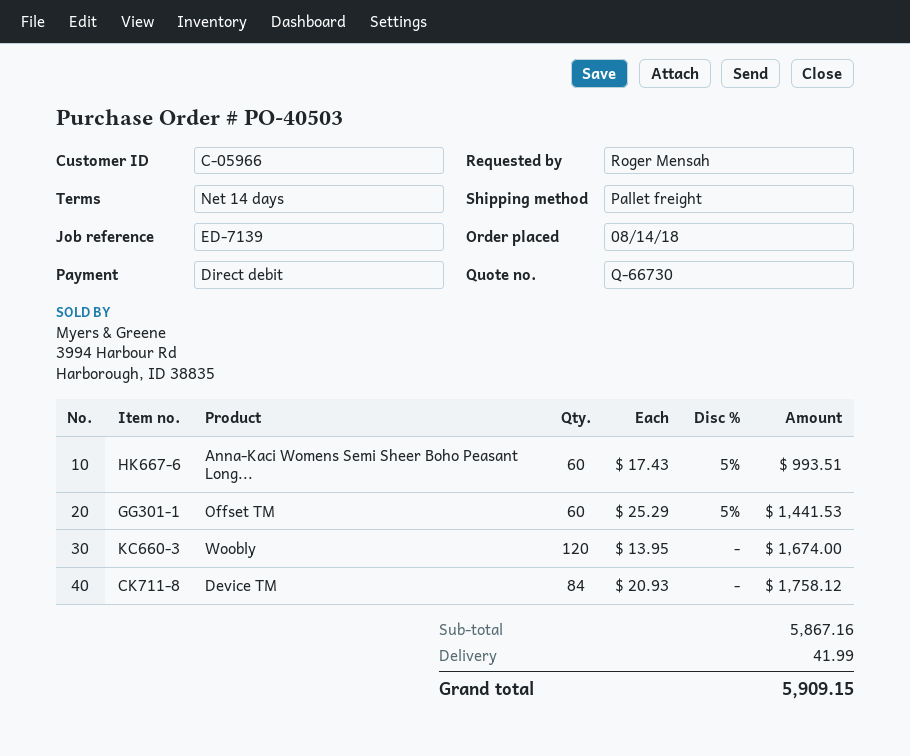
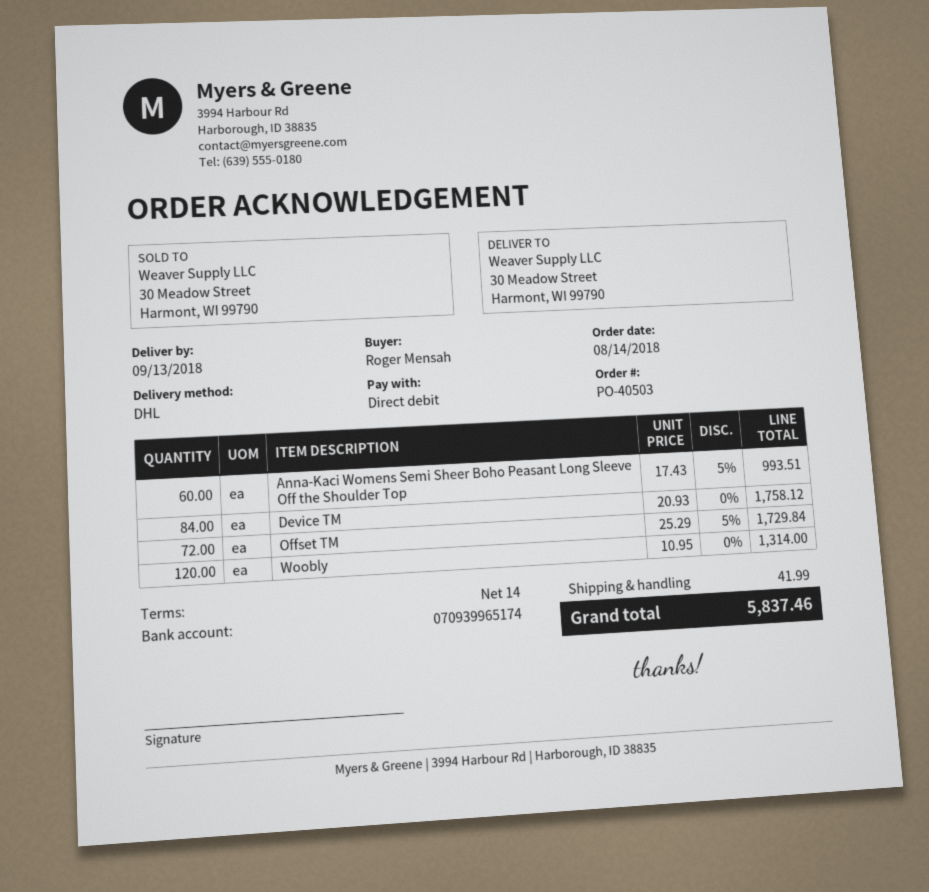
shipping method: pallet freight -> DHL
Offset TM: 60 x 25.29 - 5% = 1441.53 -> 72 x 25.29 - 5% = 1729.84
Woobly: 120 x 13.95 = 1674.00 -> 120 x 10.95 = 1314.00
total: 5909.15 -> 5837.46

